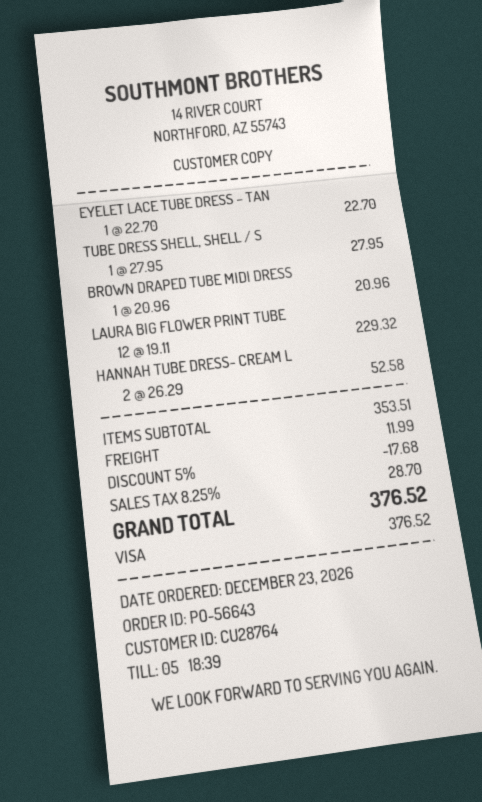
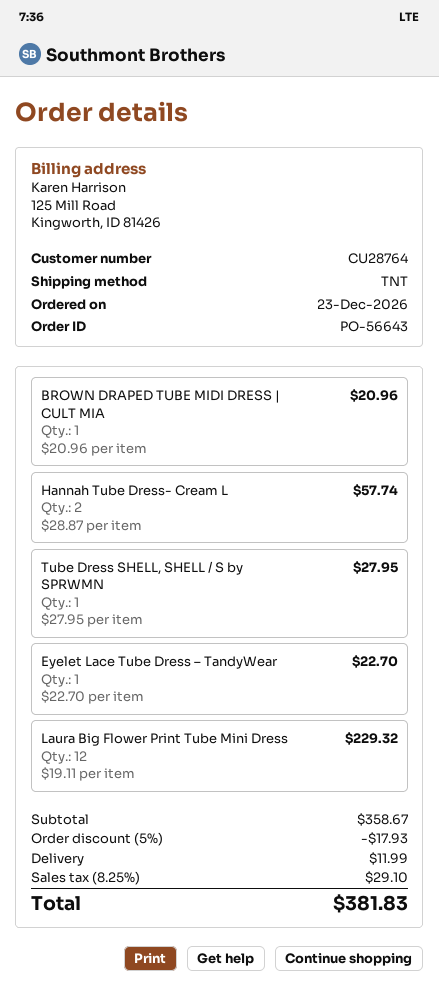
HANNAH TUBE DRESS- CREAM L: 2 x 26.29 = 52.58 -> 2 x 28.87 = 57.74
subtotal: 353.51 -> 358.67
discount: 5% = 17.68 -> 5% = 17.93
tax: 8.25% = 28.70 -> 8.25% = 29.10
total: 376.52 -> 381.83

